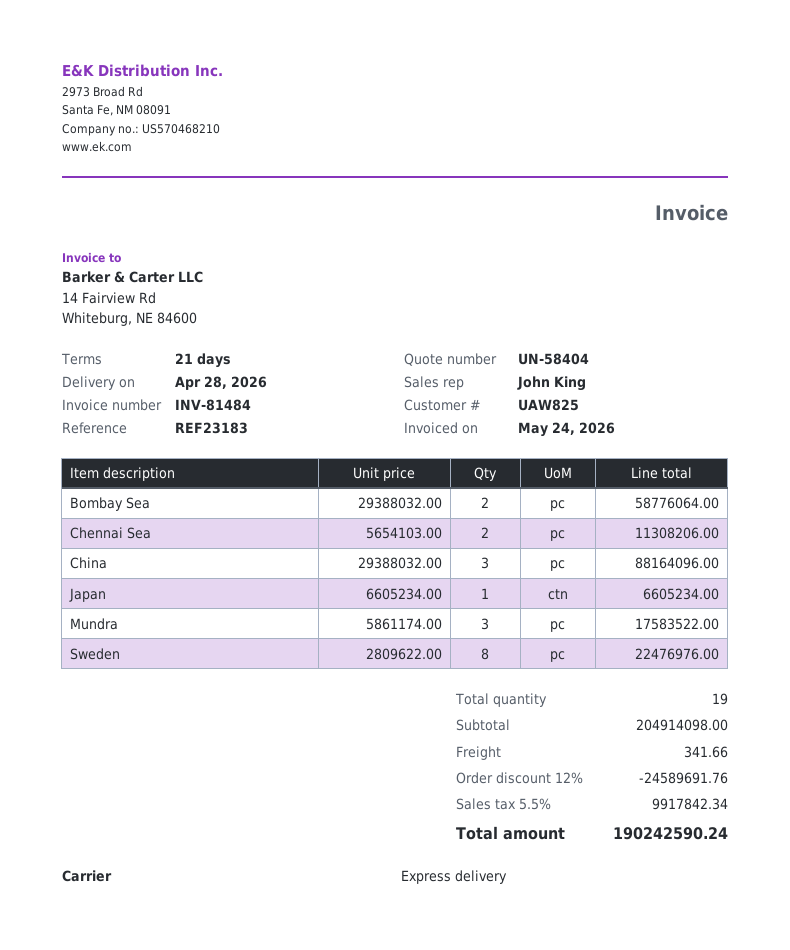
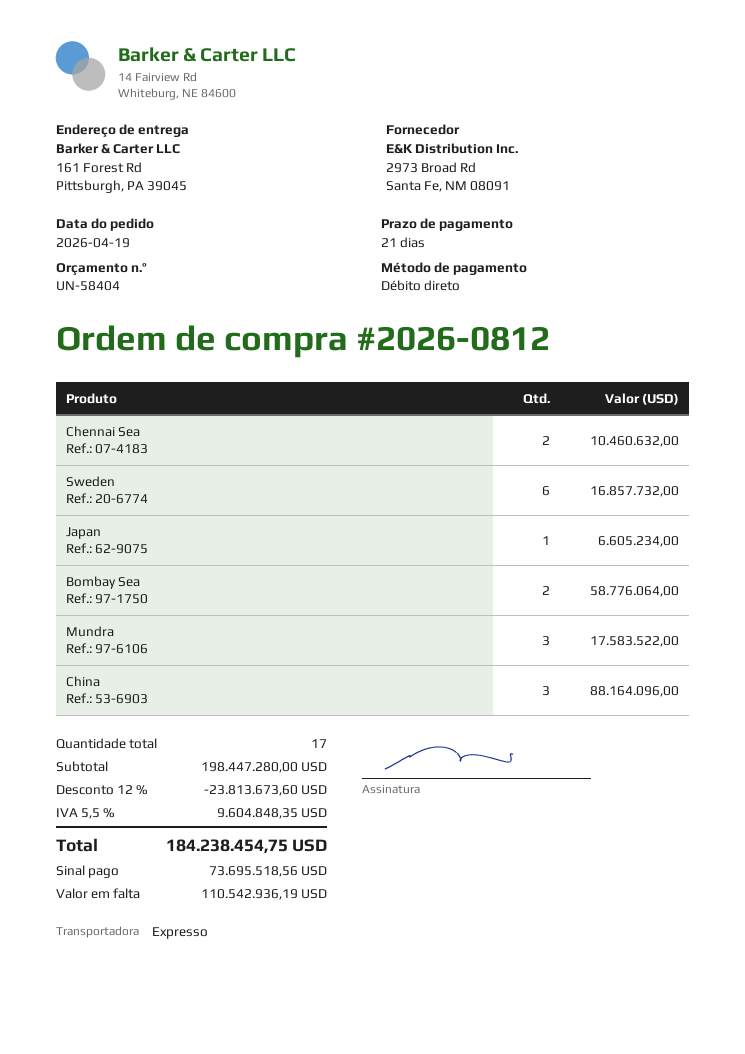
Chennai Sea: 2 for 11308206.00 -> 2 for 10460632.00
Sweden: 8 for 22476976.00 -> 6 for 16857732.00
total quantity: 19 -> 17
subtotal: 204914098.00 -> 198447280.00
discount: 12% = 24589691.76 -> 12% = 23813673.60
shipping: 341.66 -> none
tax: 5.5% = 9917842.34 -> 5.5% = 9604848.35
total: 190242590.24 -> 184238454.75

